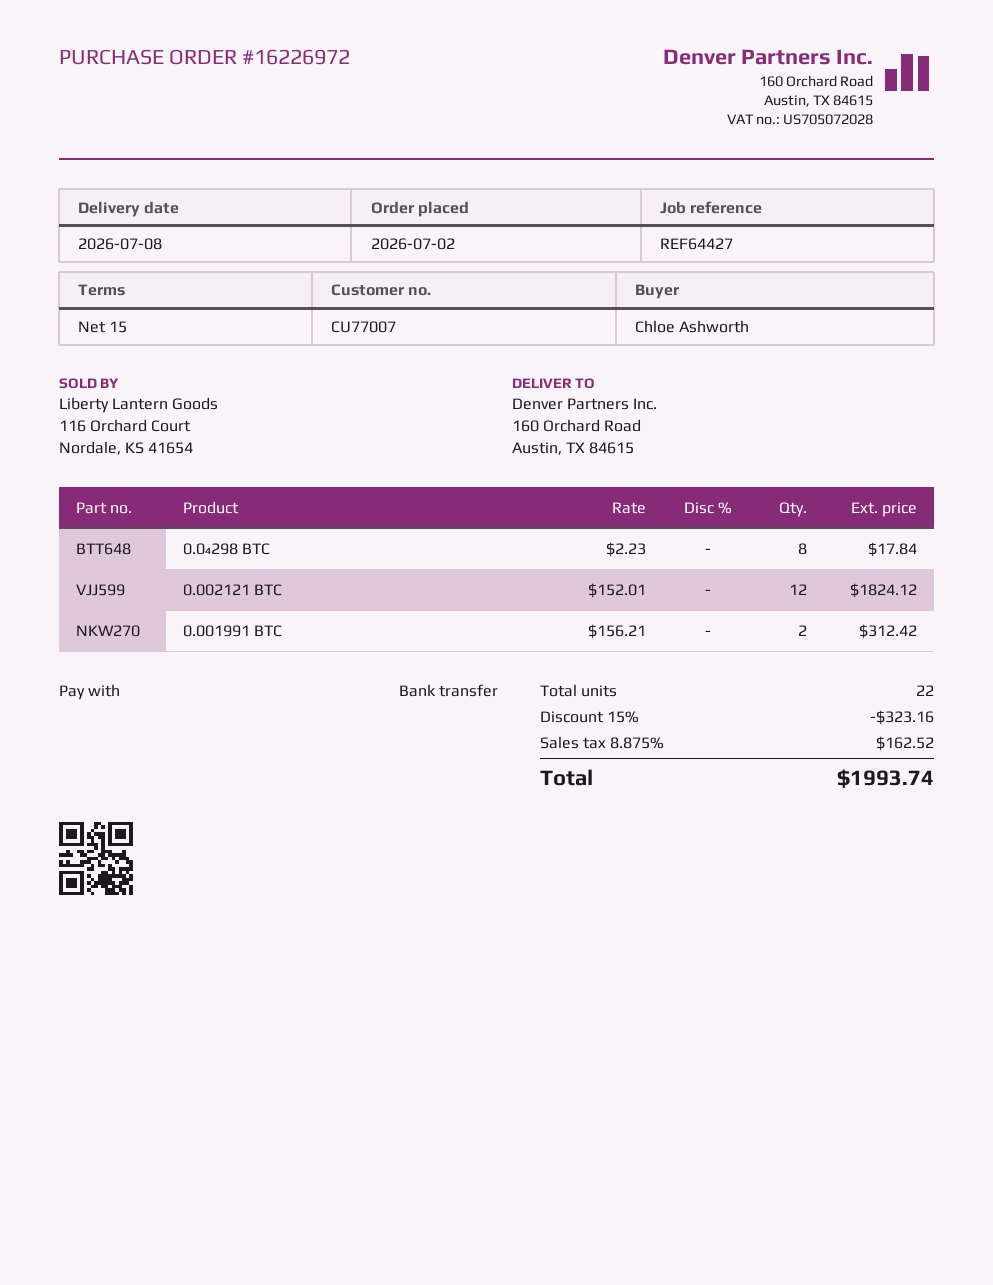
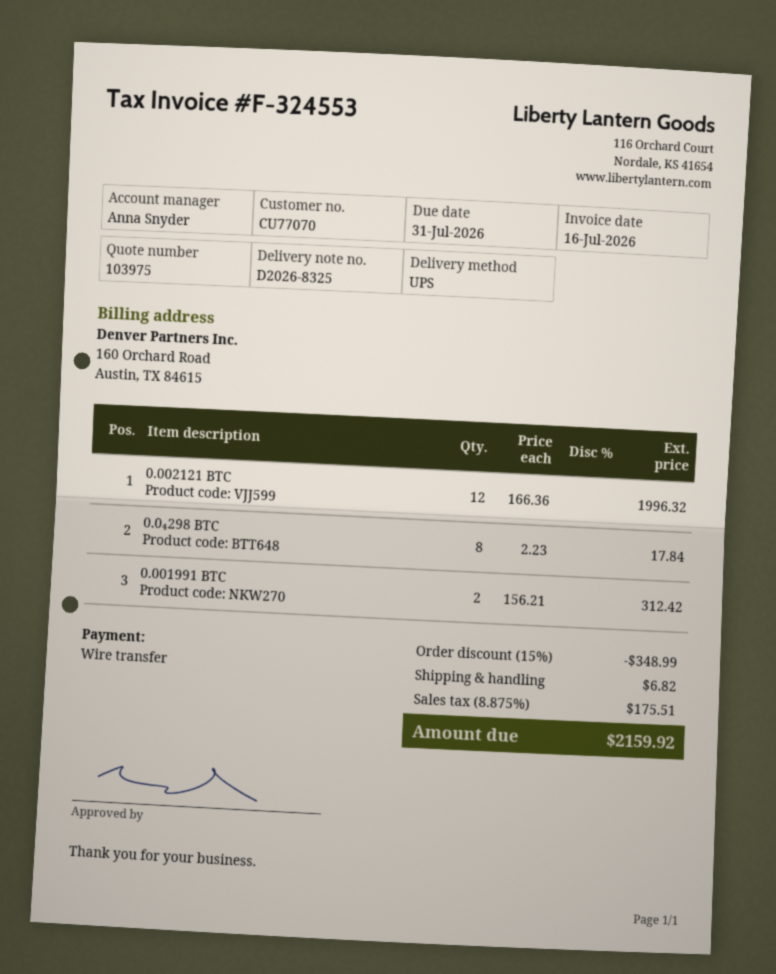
customer number: CU77007 -> CU77070
0.002121 BTC: 12 x 152.01 = 1824.12 -> 12 x 166.36 = 1996.32
discount: 15% = 323.16 -> 15% = 348.99
shipping: none -> 6.82
tax: 8.875% = 162.52 -> 8.875% = 175.51
total: 1993.74 -> 2159.92

